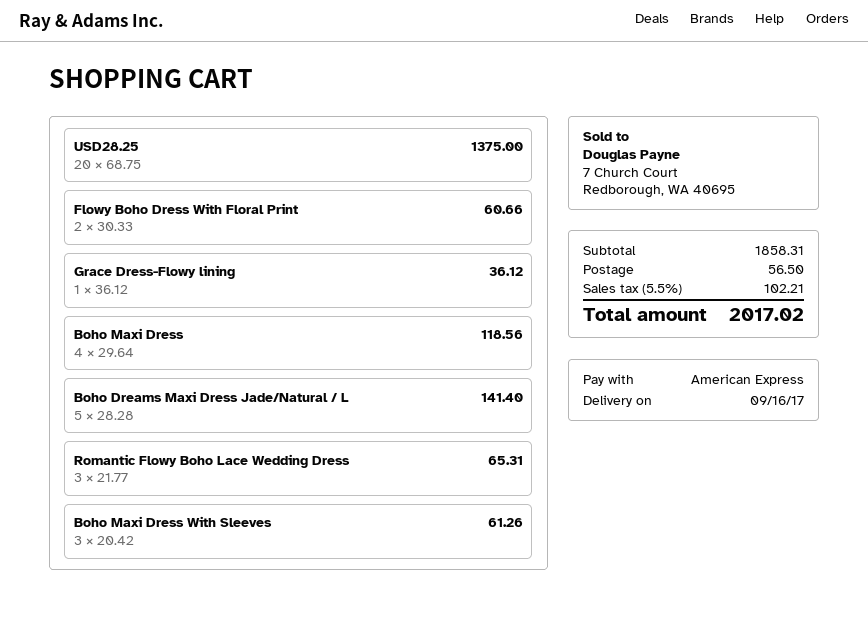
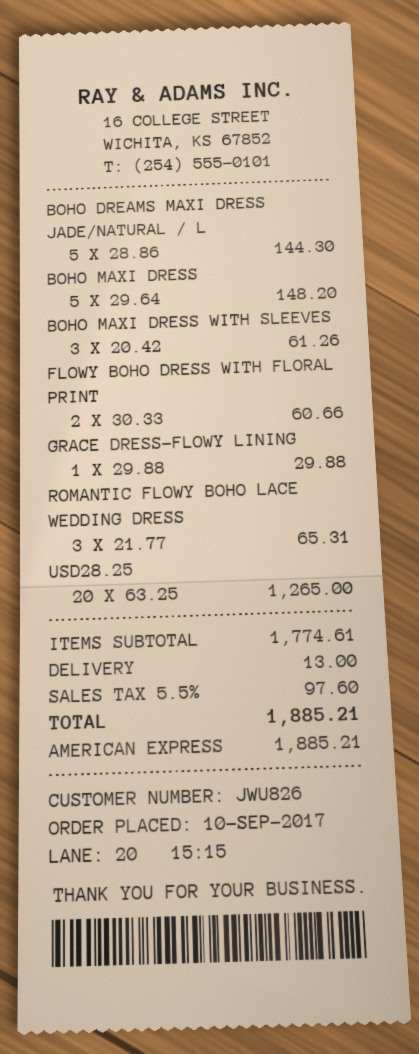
USD28.25: 20 x 68.75 = 1375.00 -> 20 x 63.25 = 1265.00
Grace Dress-Flowy lining: 1 x 36.12 = 36.12 -> 1 x 29.88 = 29.88
Boho Maxi Dress: 4 x 29.64 = 118.56 -> 5 x 29.64 = 148.20
Boho Dreams Maxi Dress Jade/Natural / L: 5 x 28.28 = 141.40 -> 5 x 28.86 = 144.30
subtotal: 1858.31 -> 1774.61
shipping: 56.50 -> 13.00
tax: 5.5% = 102.21 -> 5.5% = 97.60
total: 2017.02 -> 1885.21

